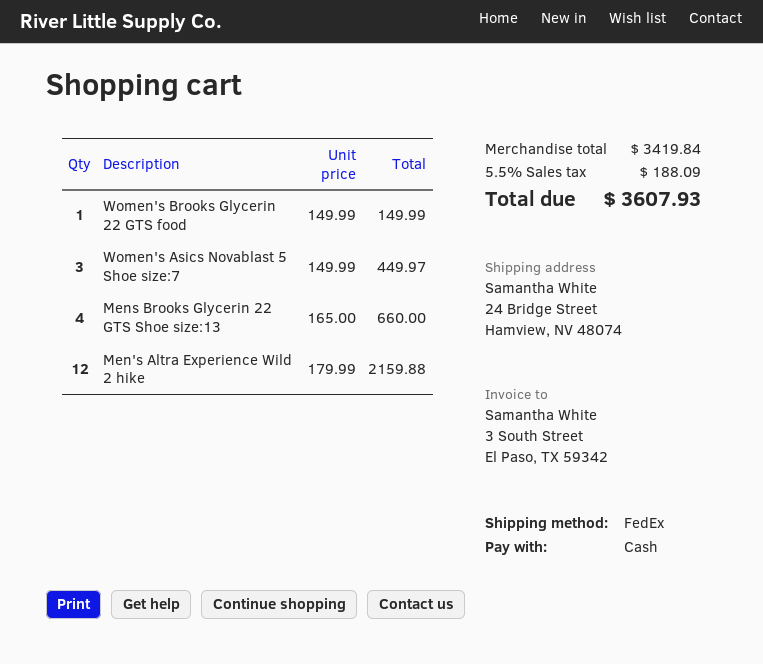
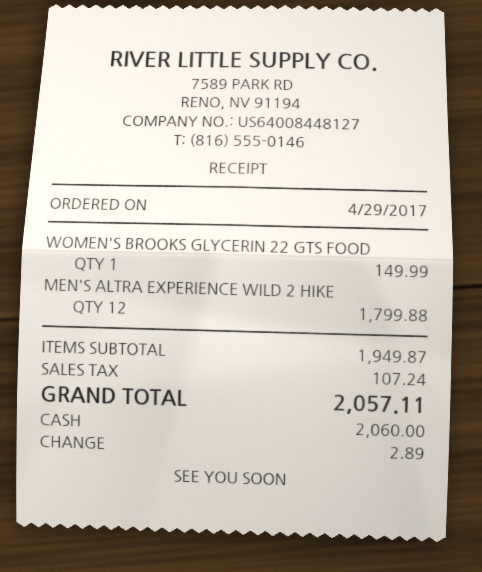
Women's Asics Novablast 5 Shoe size:7: 3 for 449.97 -> none
Mens Brooks Glycerin 22 GTS Shoe size:13: 4 for 660.00 -> none
Men's Altra Experience Wild 2 hike: 12 for 2159.88 -> 12 for 1799.88
subtotal: 3419.84 -> 1949.87
tax: 188.09 -> 107.24
total: 3607.93 -> 2057.11

